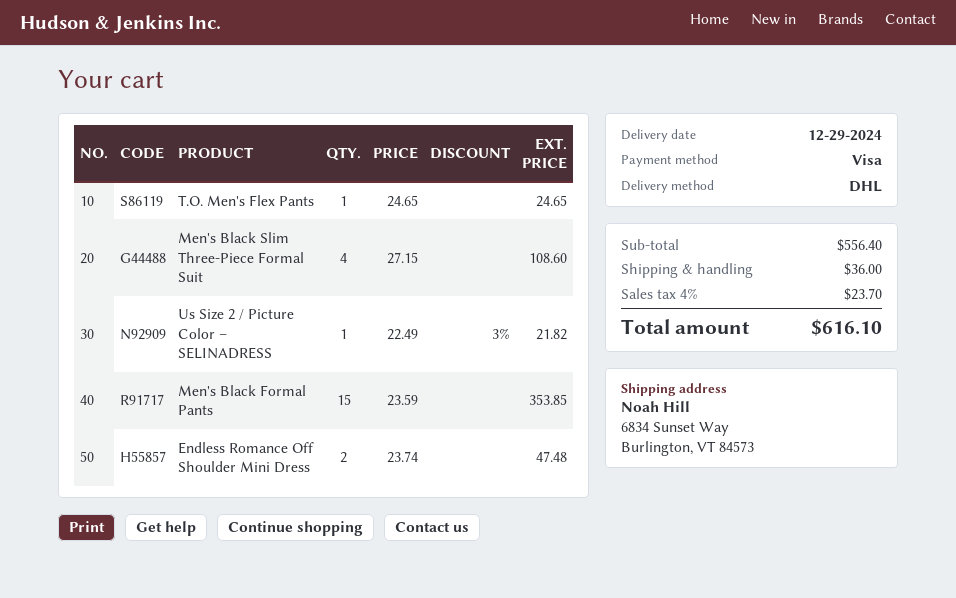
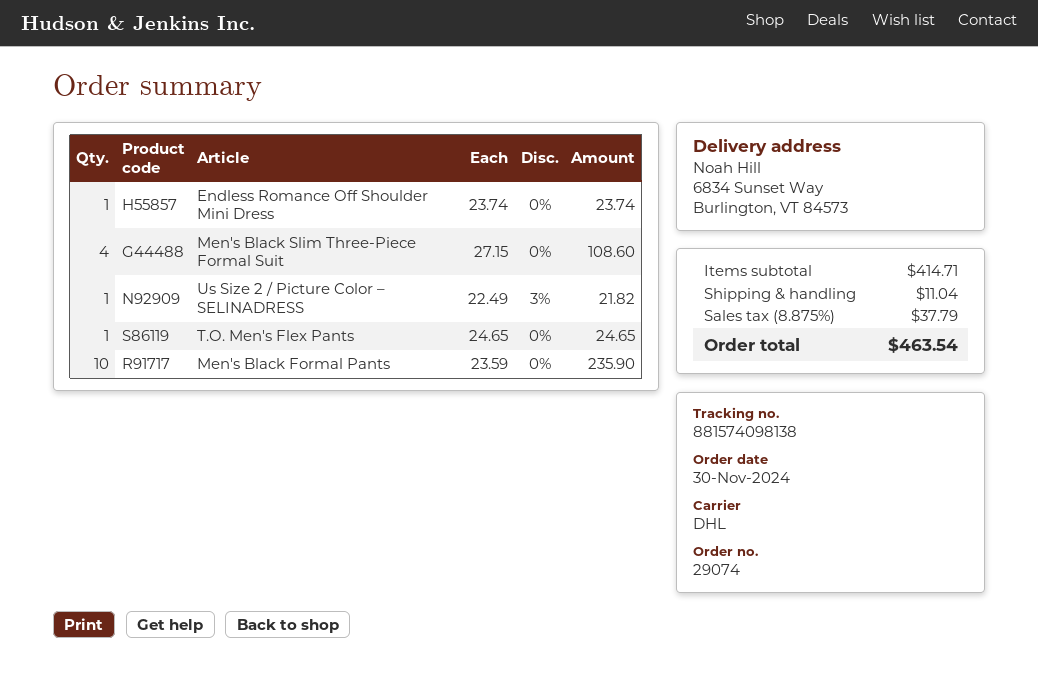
Men's Black Formal Pants: 15 x 23.59 = 353.85 -> 10 x 23.59 = 235.90
Endless Romance Off Shoulder Mini Dress: 2 x 23.74 = 47.48 -> 1 x 23.74 = 23.74
subtotal: 556.40 -> 414.71
shipping: 36.00 -> 11.04
tax: 4% = 23.70 -> 8.875% = 37.79
total: 616.10 -> 463.54

